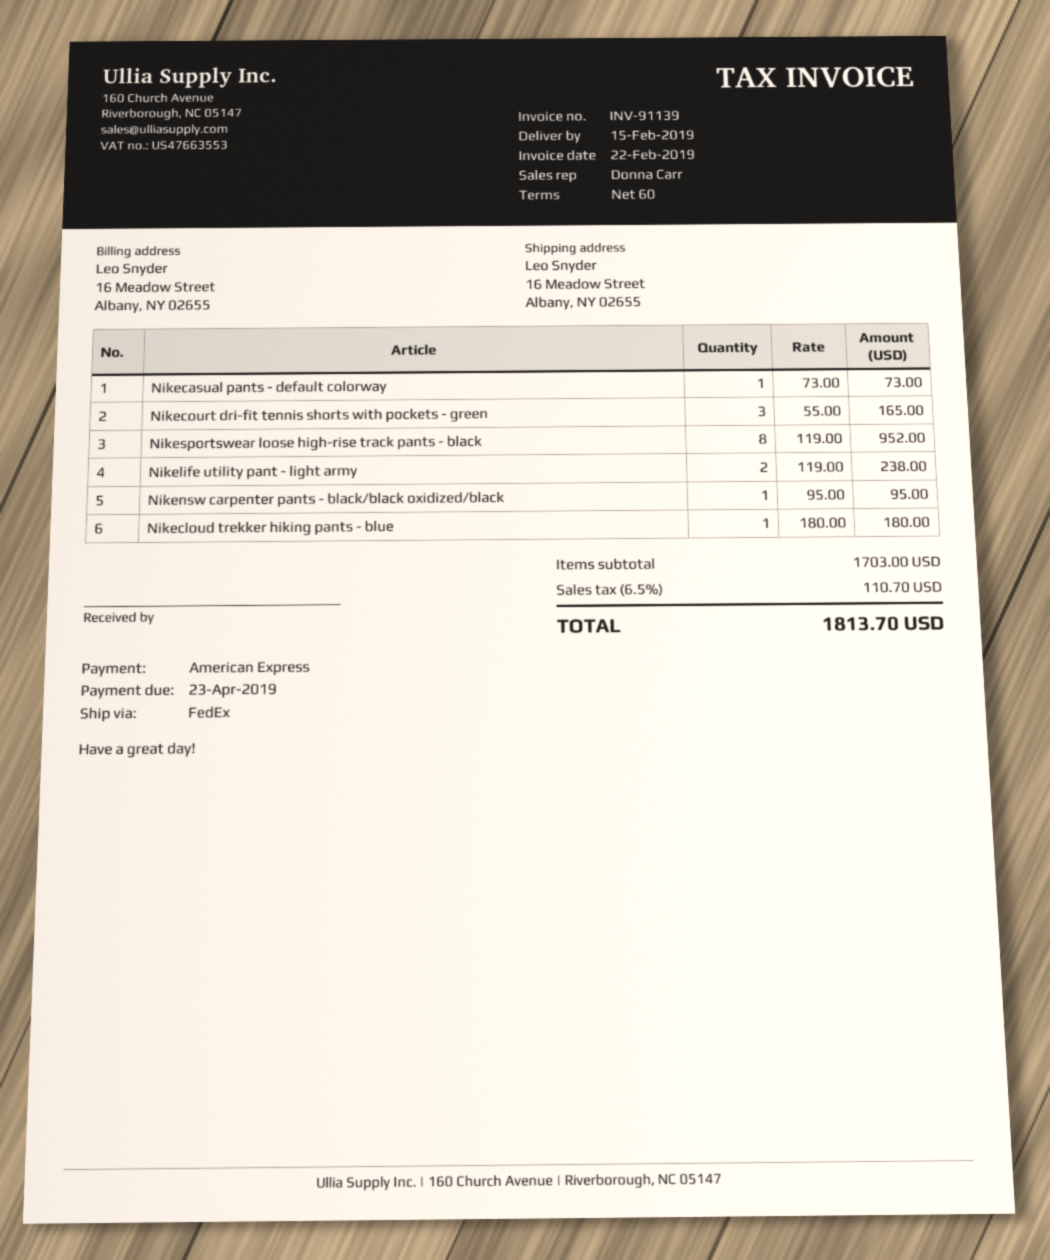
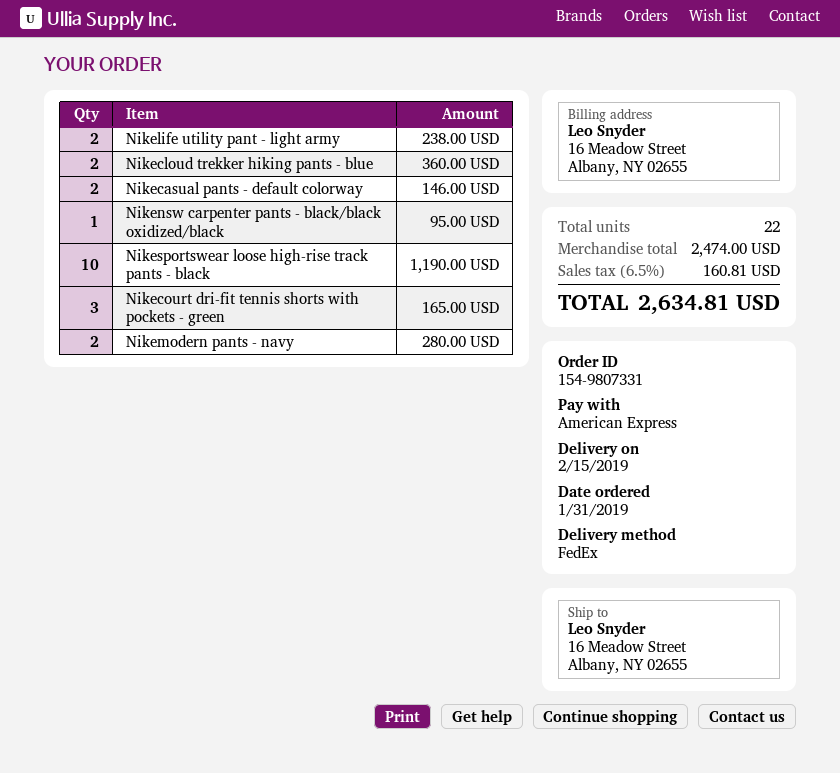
Nikecasual pants - default colorway: 1 for 73.00 -> 2 for 146.00
Nikesportswear loose high-rise track pants - black: 8 for 952.00 -> 10 for 1190.00
Nikecloud trekker hiking pants - blue: 1 for 180.00 -> 2 for 360.00
Nikemodern pants - navy: none -> 2 for 280.00
subtotal: 1703.00 -> 2474.00
tax: 6.5% = 110.70 -> 6.5% = 160.81
total: 1813.70 -> 2634.81

